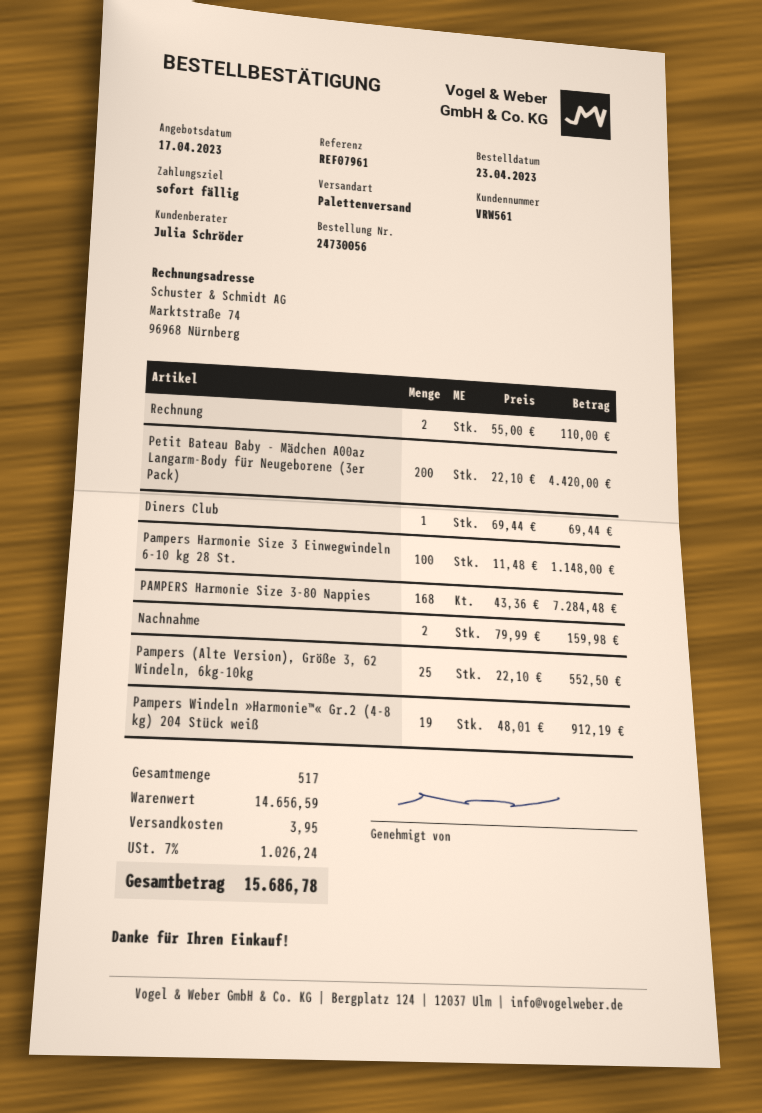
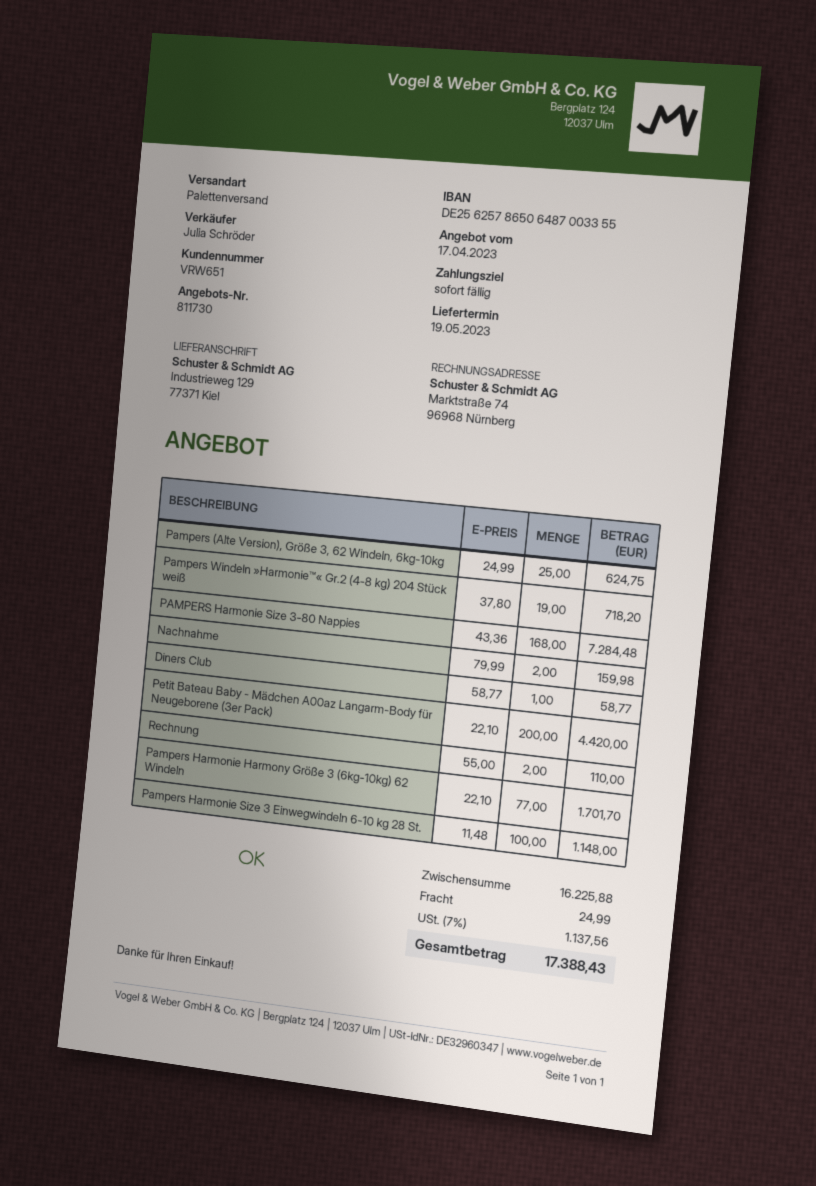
customer number: VRW561 -> VRW651
Diners Club: 1 x 69.44 = 69.44 -> 1 x 58.77 = 58.77
Pampers (Alte Version), Größe 3, 62 Windeln, 6kg-10kg: 25 x 22.10 = 552.50 -> 25 x 24.99 = 624.75
Pampers Windeln »Harmonie™« Gr.2 (4-8 kg) 204 Stück weiß: 19 x 48.01 = 912.19 -> 19 x 37.80 = 718.20
Pampers Harmonie Harmony Größe 3 (6kg-10kg) 62 Windeln: none -> 77 x 22.10 = 1701.70
subtotal: 14656.59 -> 16225.88
shipping: 3.95 -> 24.99
tax: 7% = 1026.24 -> 7% = 1137.56
total: 15686.78 -> 17388.43

